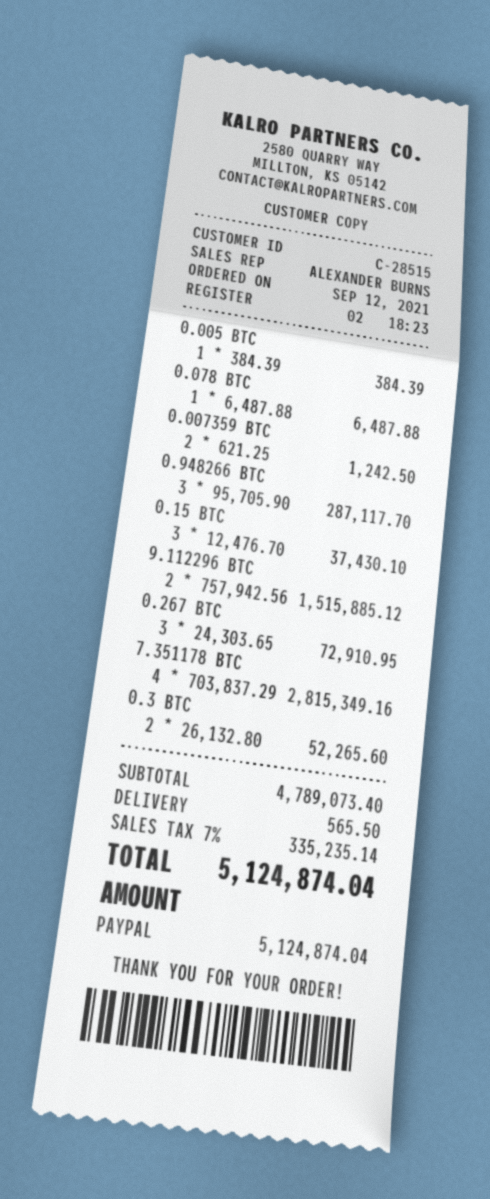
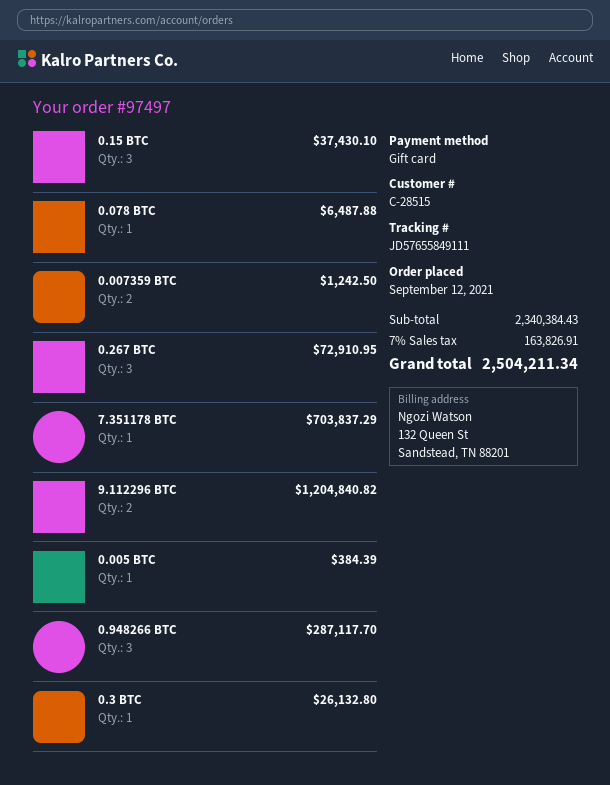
payment method: PayPal -> gift card
9.112296 BTC: 2 for 1515885.12 -> 2 for 1204840.82
7.351178 BTC: 4 for 2815349.16 -> 1 for 703837.29
0.3 BTC: 2 for 52265.60 -> 1 for 26132.80
subtotal: 4789073.40 -> 2340384.43
shipping: 565.50 -> none
tax: 7% = 335235.14 -> 7% = 163826.91
total: 5124874.04 -> 2504211.34

